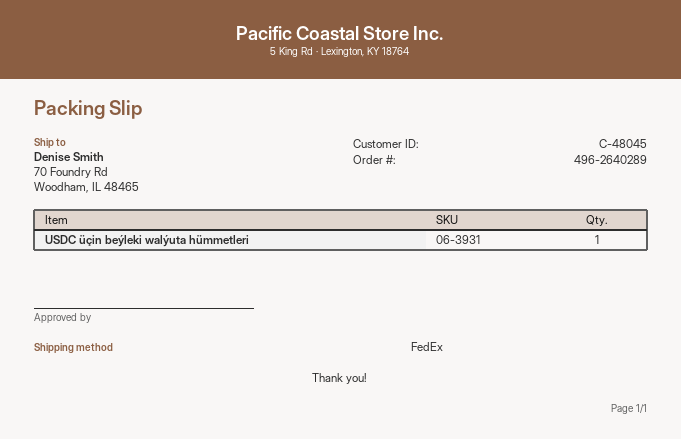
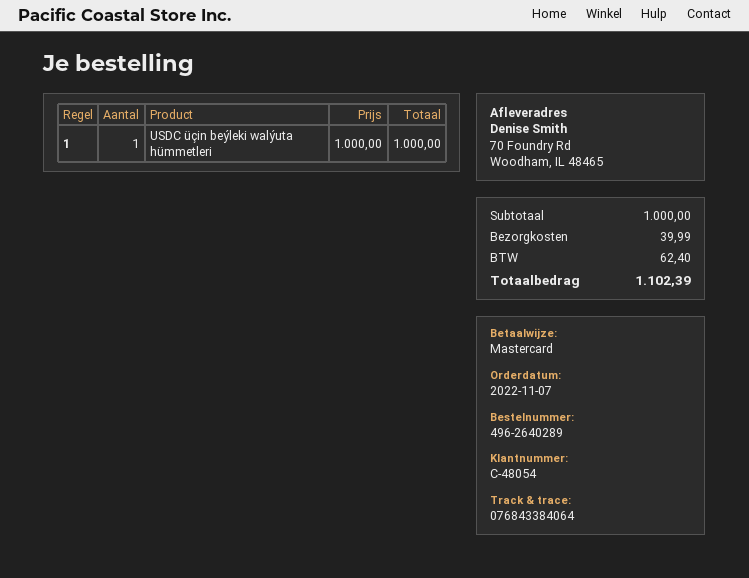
customer number: C-48045 -> C-48054

